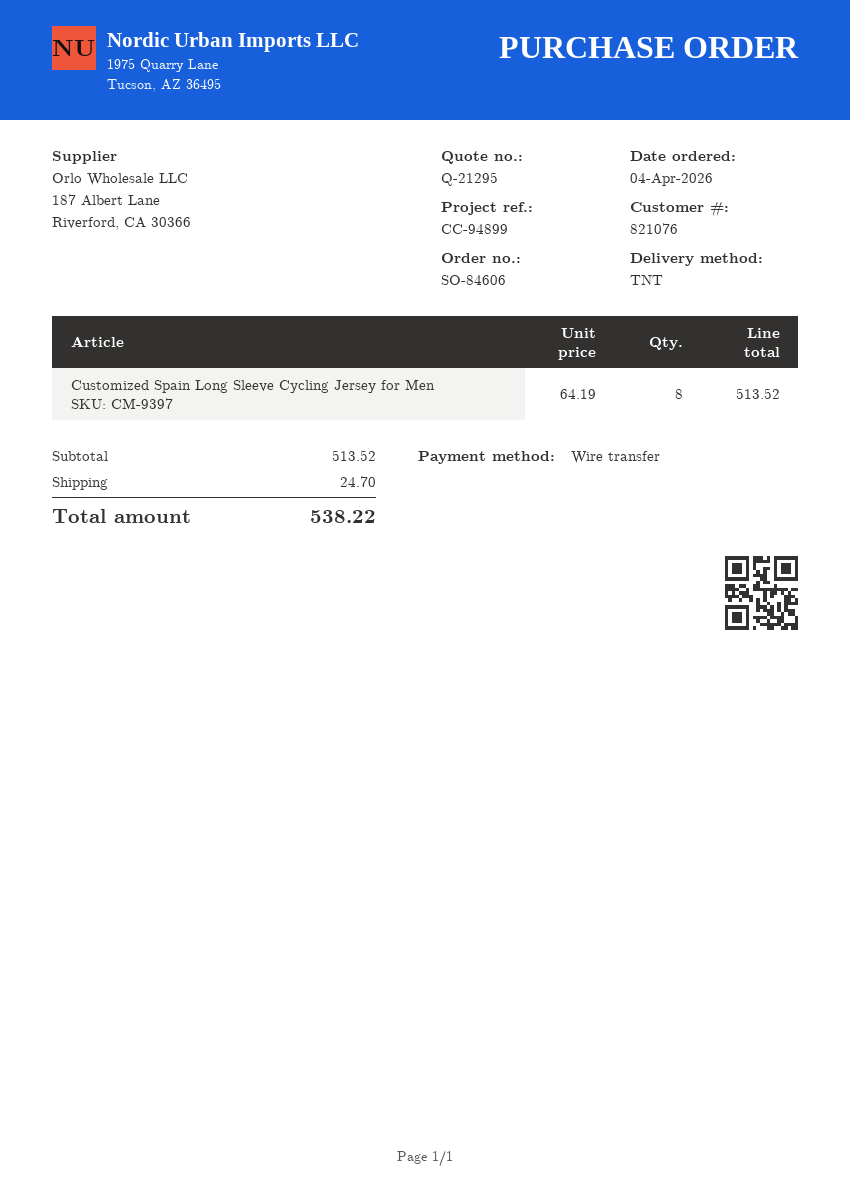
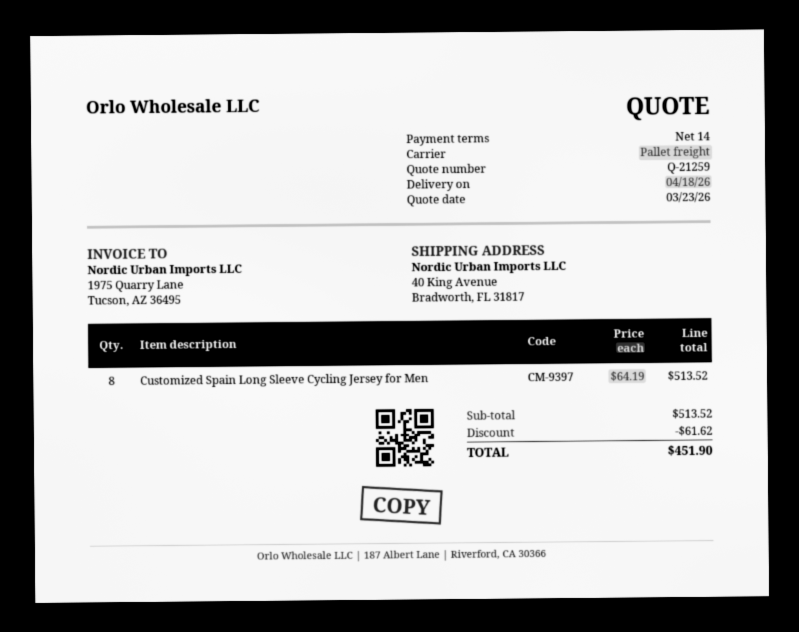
quote number: Q-21295 -> Q-21259
shipping method: TNT -> pallet freight
discount: none -> 61.62
shipping: 24.70 -> none
total: 538.22 -> 451.90

